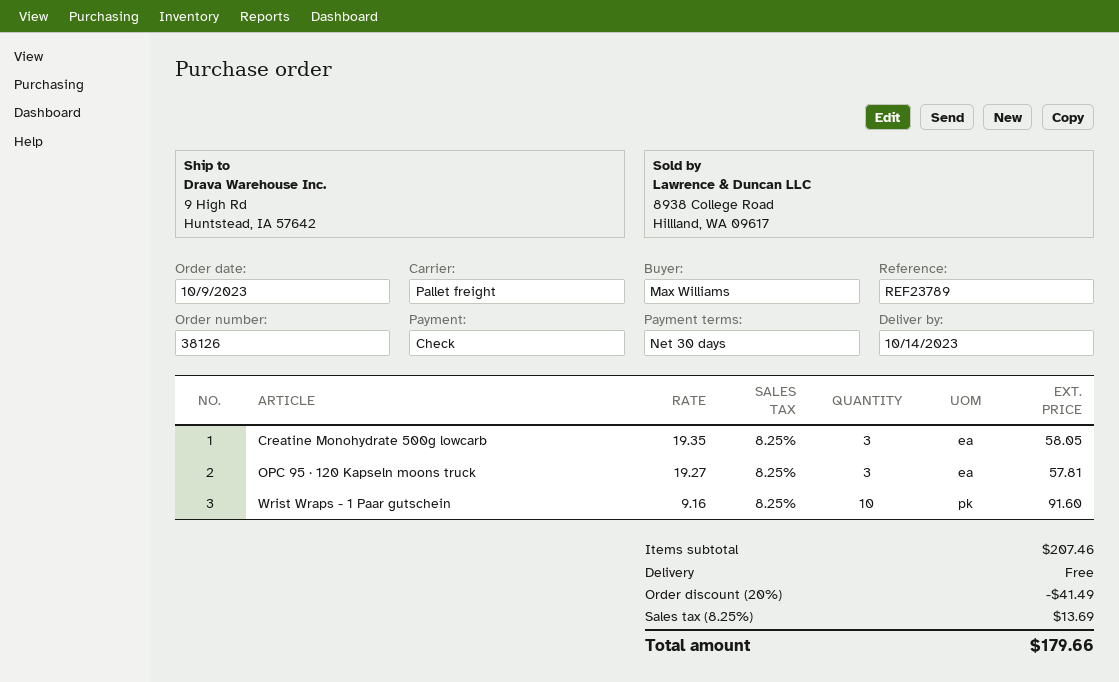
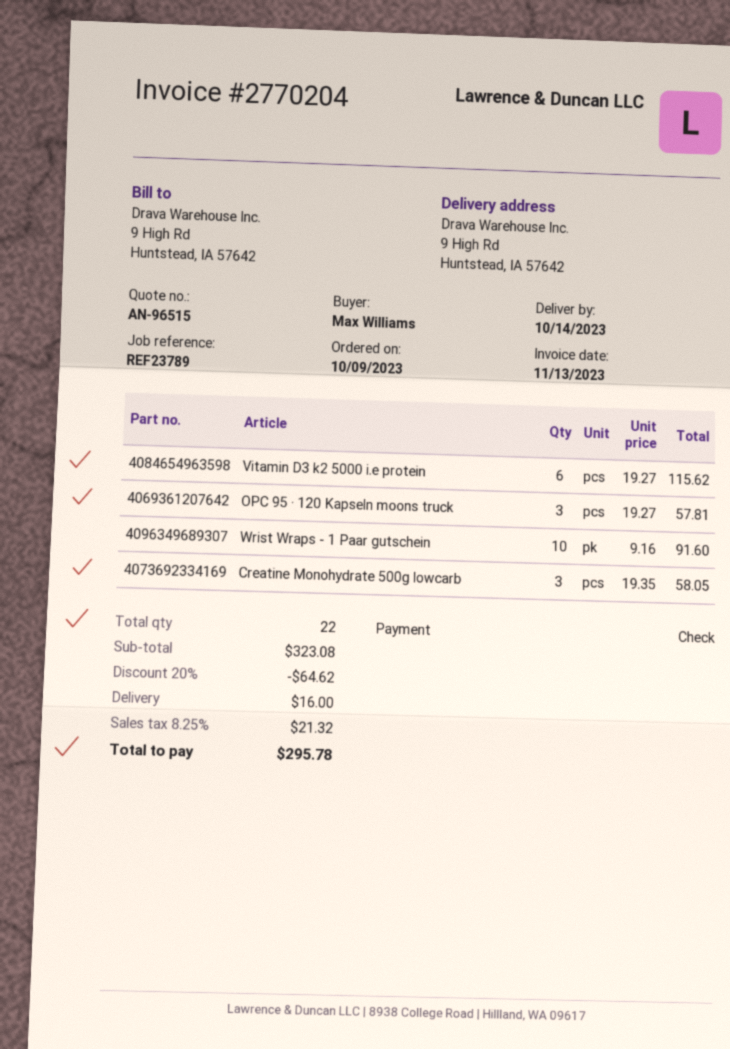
Vitamin D3 k2 5000 i.e protein: none -> 6 x 19.27 = 115.62
subtotal: 207.46 -> 323.08
discount: 20% = 41.49 -> 20% = 64.62
shipping: 0.00 -> 16.00
tax: 8.25% = 13.69 -> 8.25% = 21.32
total: 179.66 -> 295.78

